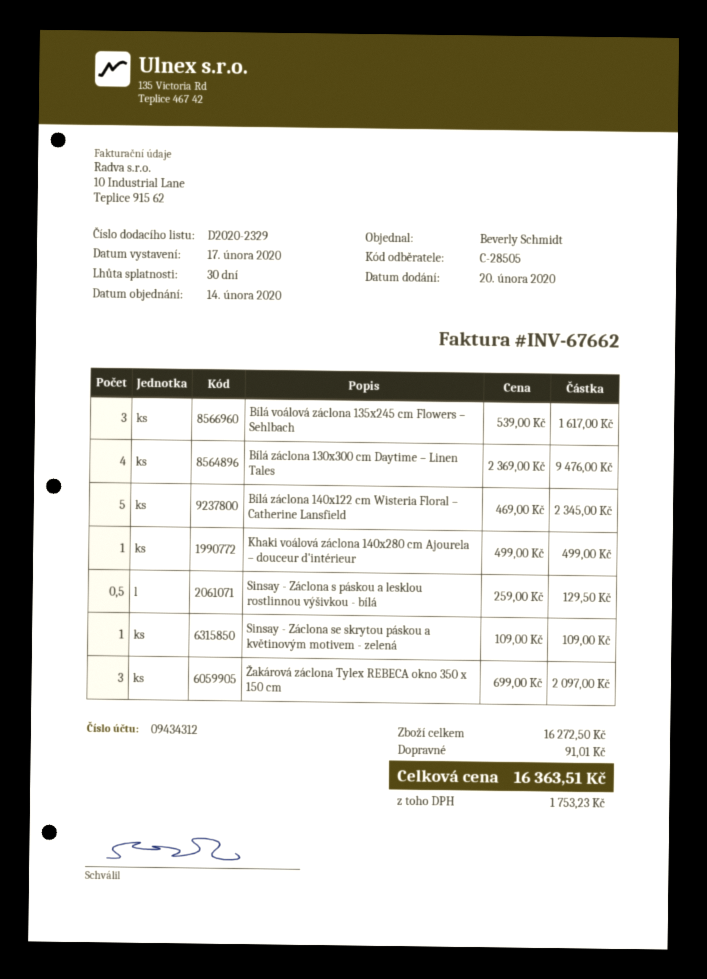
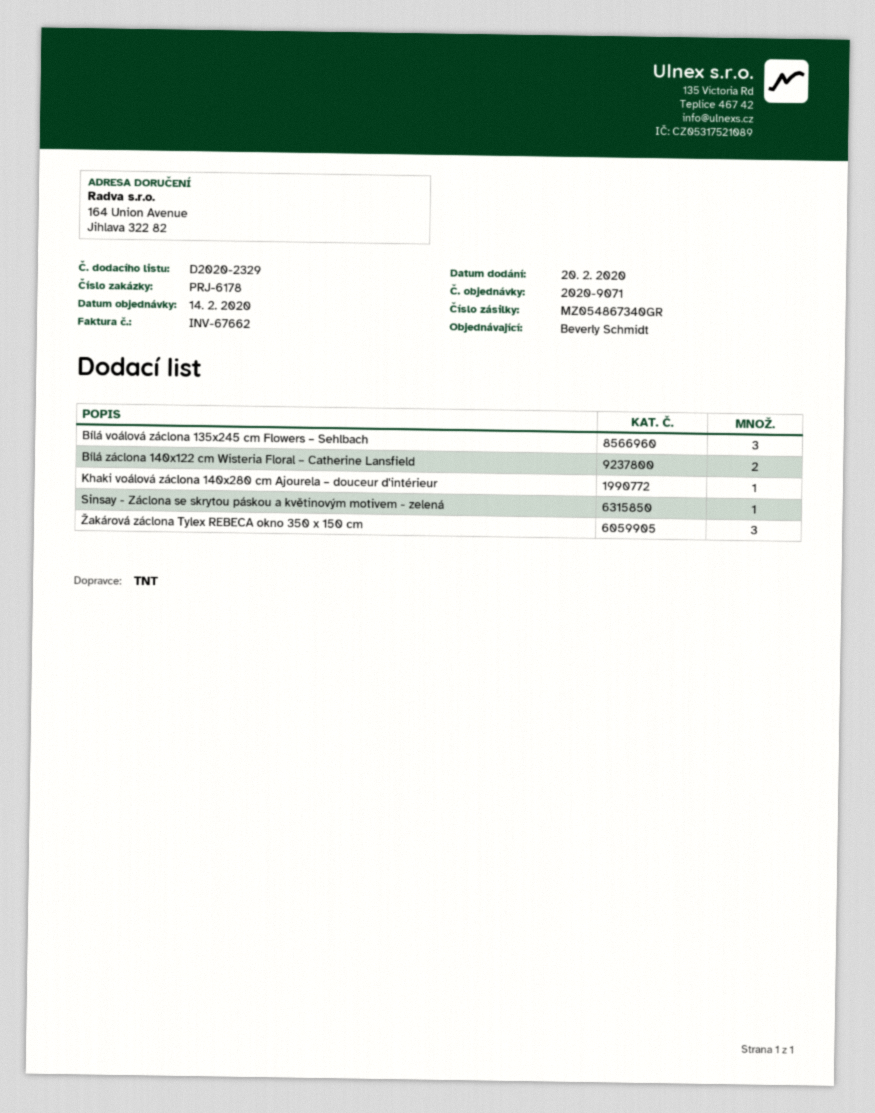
Bílá záclona 130x300 cm Daytime – Linen Tales: 4 -> none
Bílá záclona 140x122 cm Wisteria Floral – Catherine Lansfield: 5 -> 2
Sinsay - Záclona s páskou a lesklou rostlinnou výšivkou - bílá: 0.5 -> none

